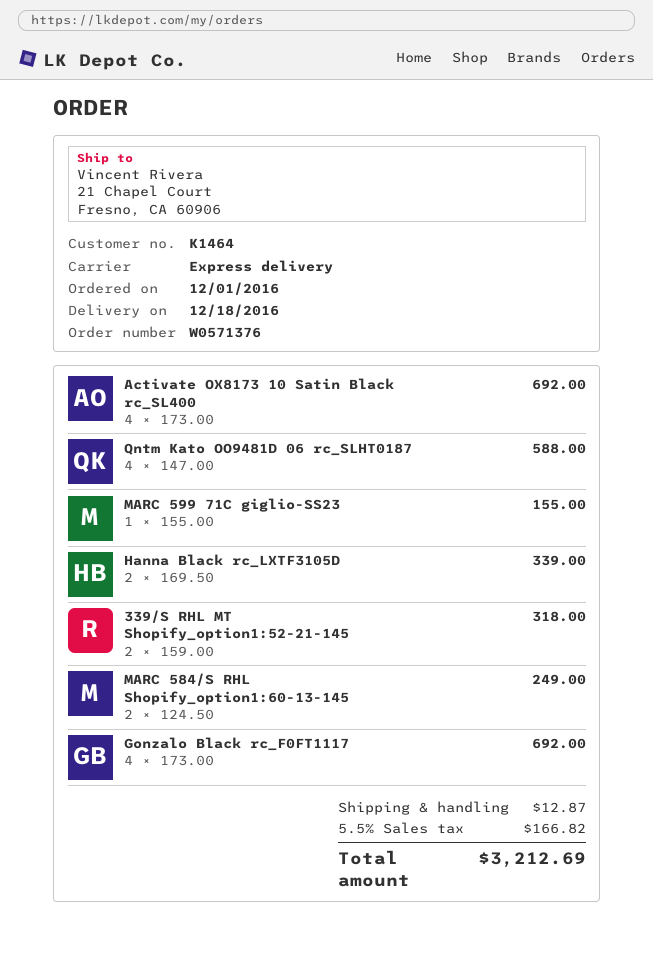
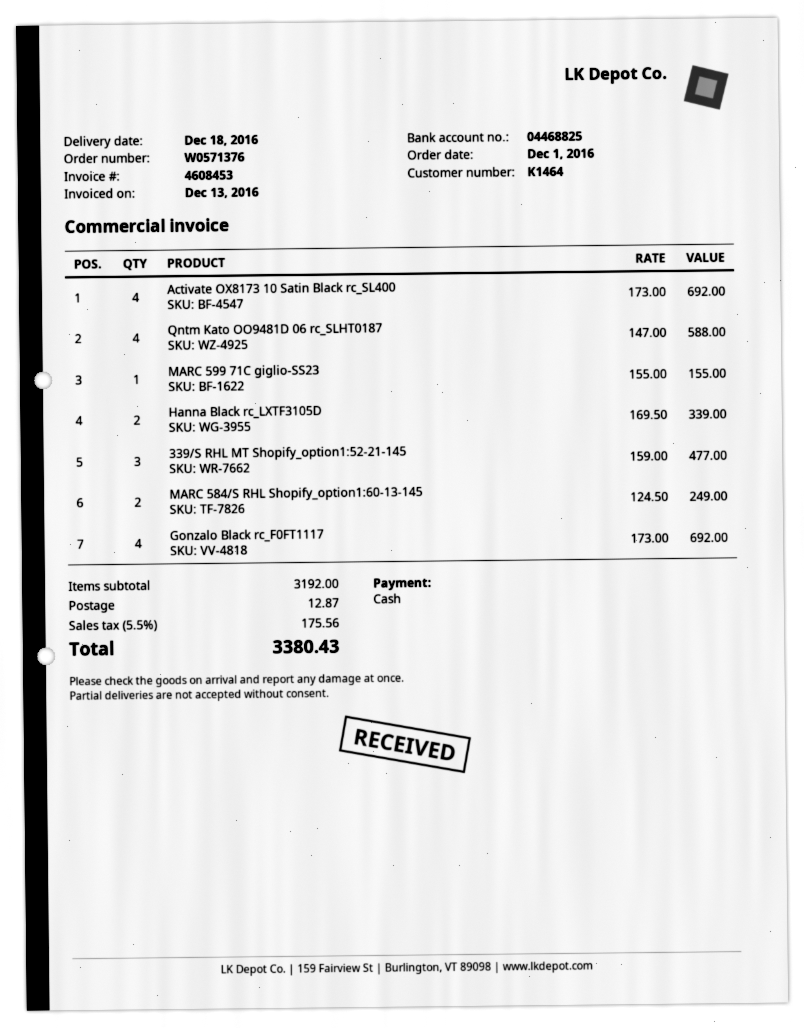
339/S RHL MT Shopify_option1:52-21-145: 2 x 159.00 = 318.00 -> 3 x 159.00 = 477.00
tax: 5.5% = 166.82 -> 5.5% = 175.56
total: 3212.69 -> 3380.43

